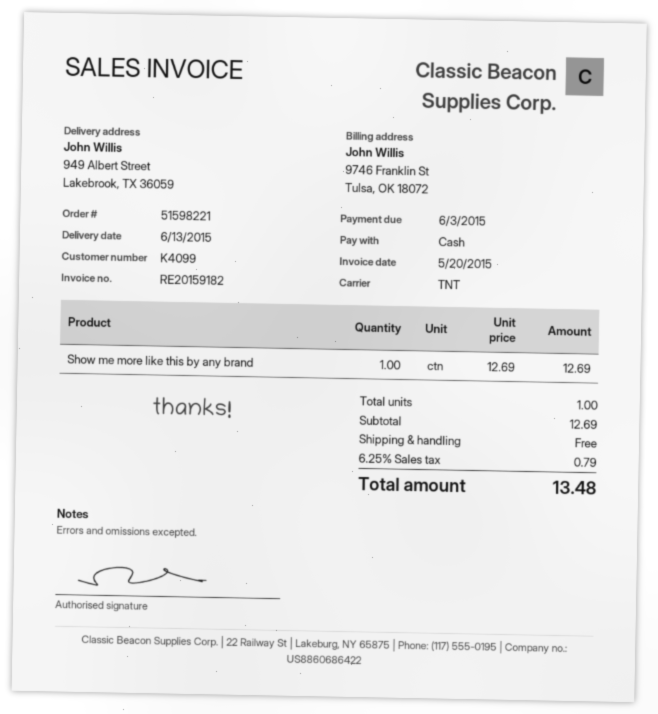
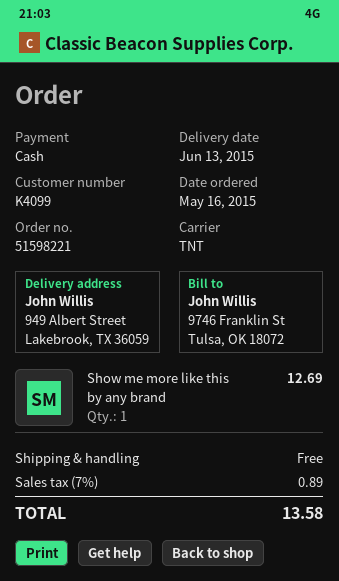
tax: 6.25% = 0.79 -> 7% = 0.89
total: 13.48 -> 13.58

